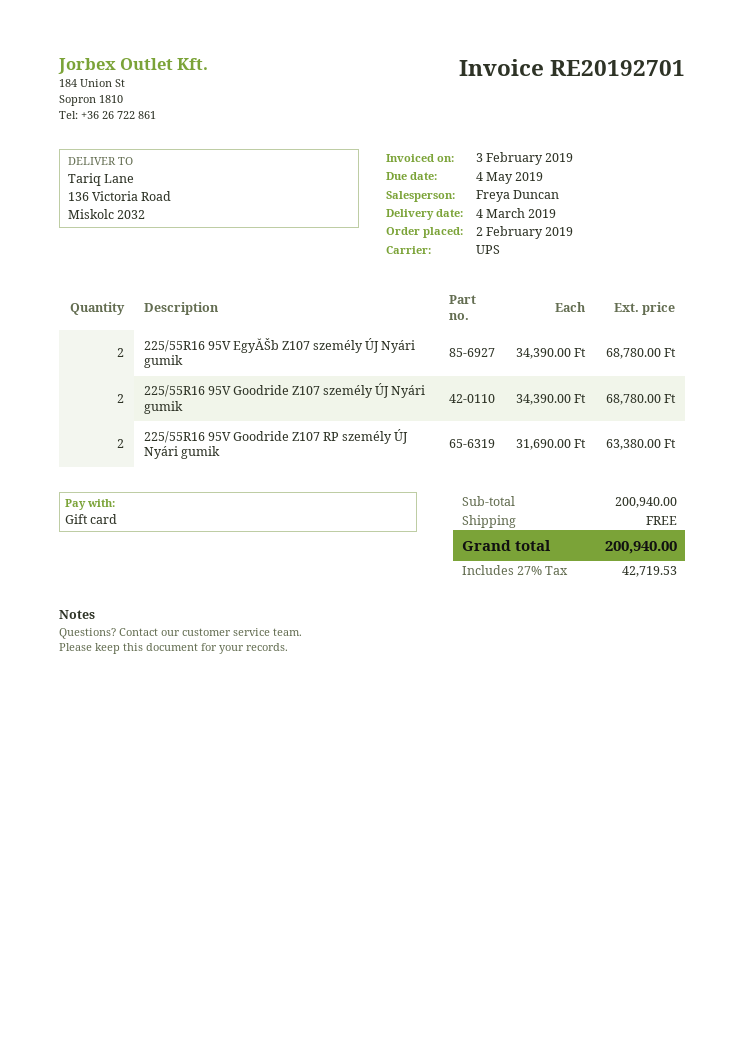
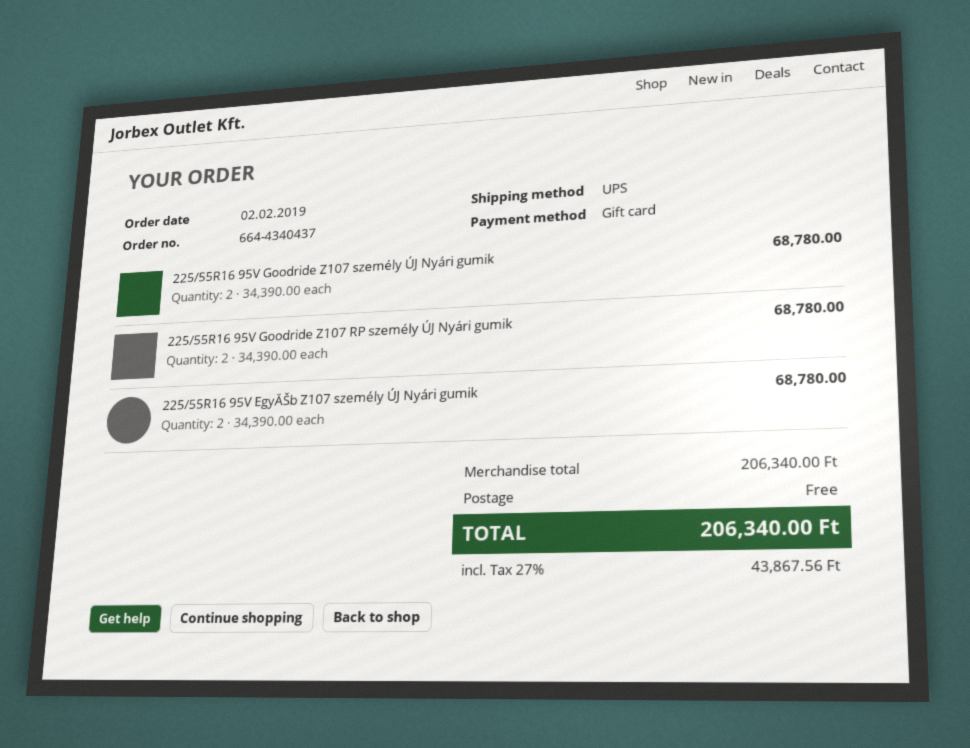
225/55R16 95V Goodride Z107 RP személy ÚJ Nyári gumik: 2 x 31690.00 = 63380.00 -> 2 x 34390.00 = 68780.00
subtotal: 200940.00 -> 206340.00
tax: 27% = 42719.53 -> 27% = 43867.56
total: 200940.00 -> 206340.00

